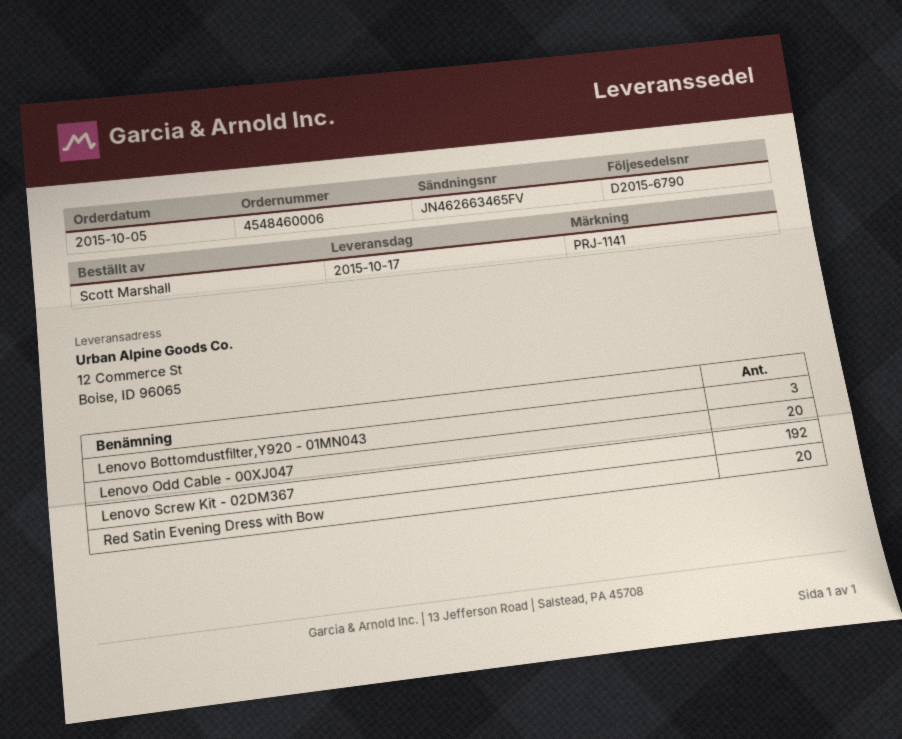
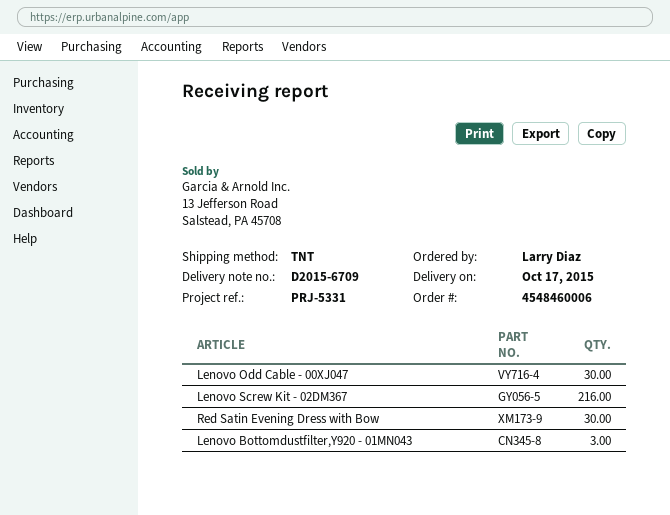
delivery note number: D2015-6790 -> D2015-6709
reference: PRJ-1141 -> PRJ-5331
ordered by: Scott Marshall -> Larry Diaz
Lenovo Odd Cable - 00XJ047: 20 -> 30
Lenovo Screw Kit - 02DM367: 192 -> 216
Red Satin Evening Dress with Bow: 20 -> 30

